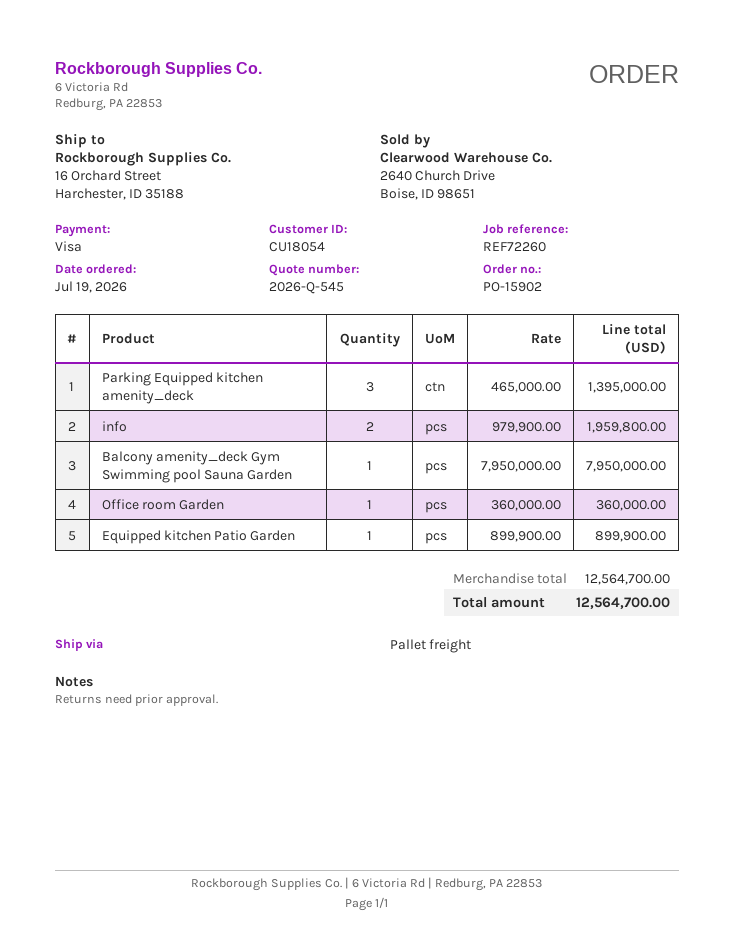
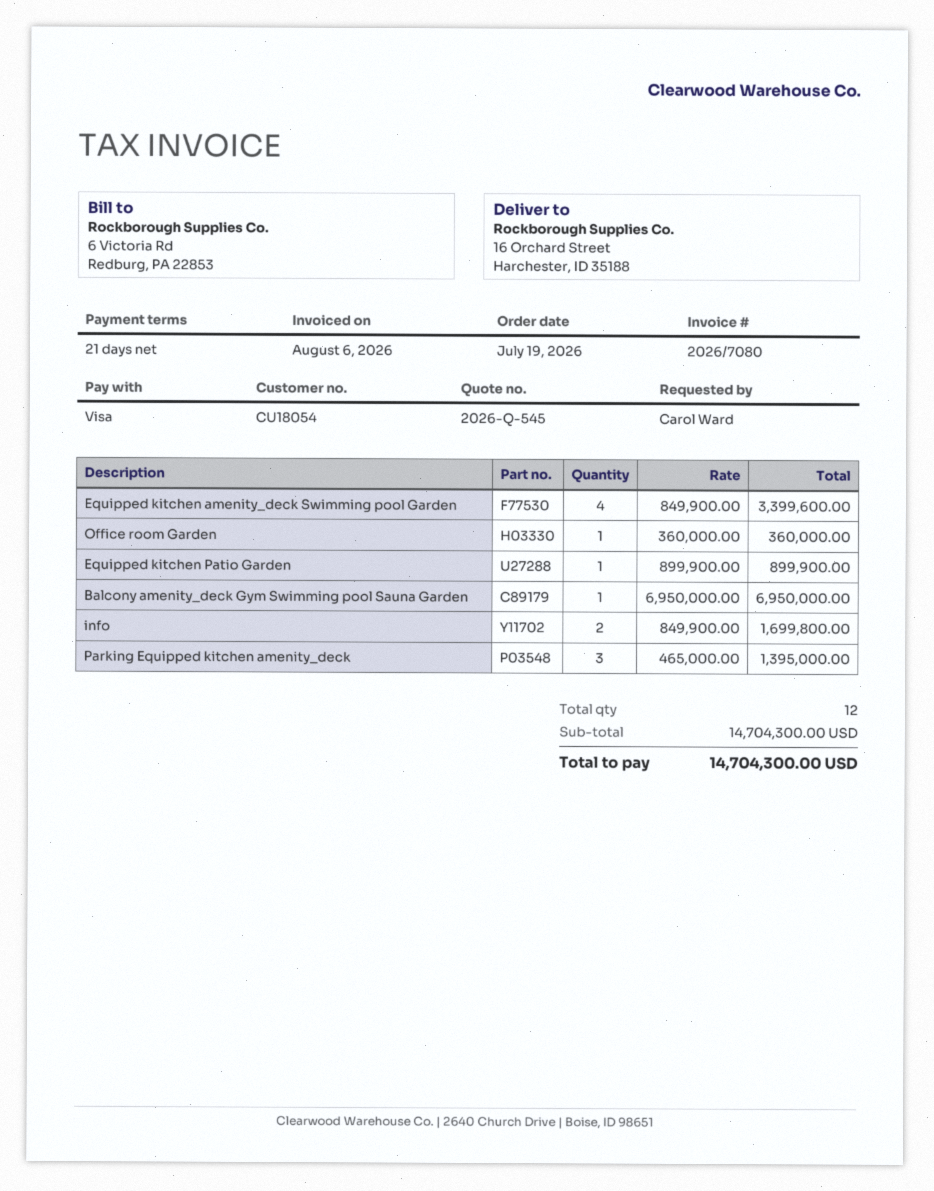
info: 2 x 979900.00 = 1959800.00 -> 2 x 849900.00 = 1699800.00
Balcony amenity_deck Gym Swimming pool Sauna Garden: 1 x 7950000.00 = 7950000.00 -> 1 x 6950000.00 = 6950000.00
Equipped kitchen amenity_deck Swimming pool Garden: none -> 4 x 849900.00 = 3399600.00
subtotal: 12564700.00 -> 14704300.00
total: 12564700.00 -> 14704300.00

